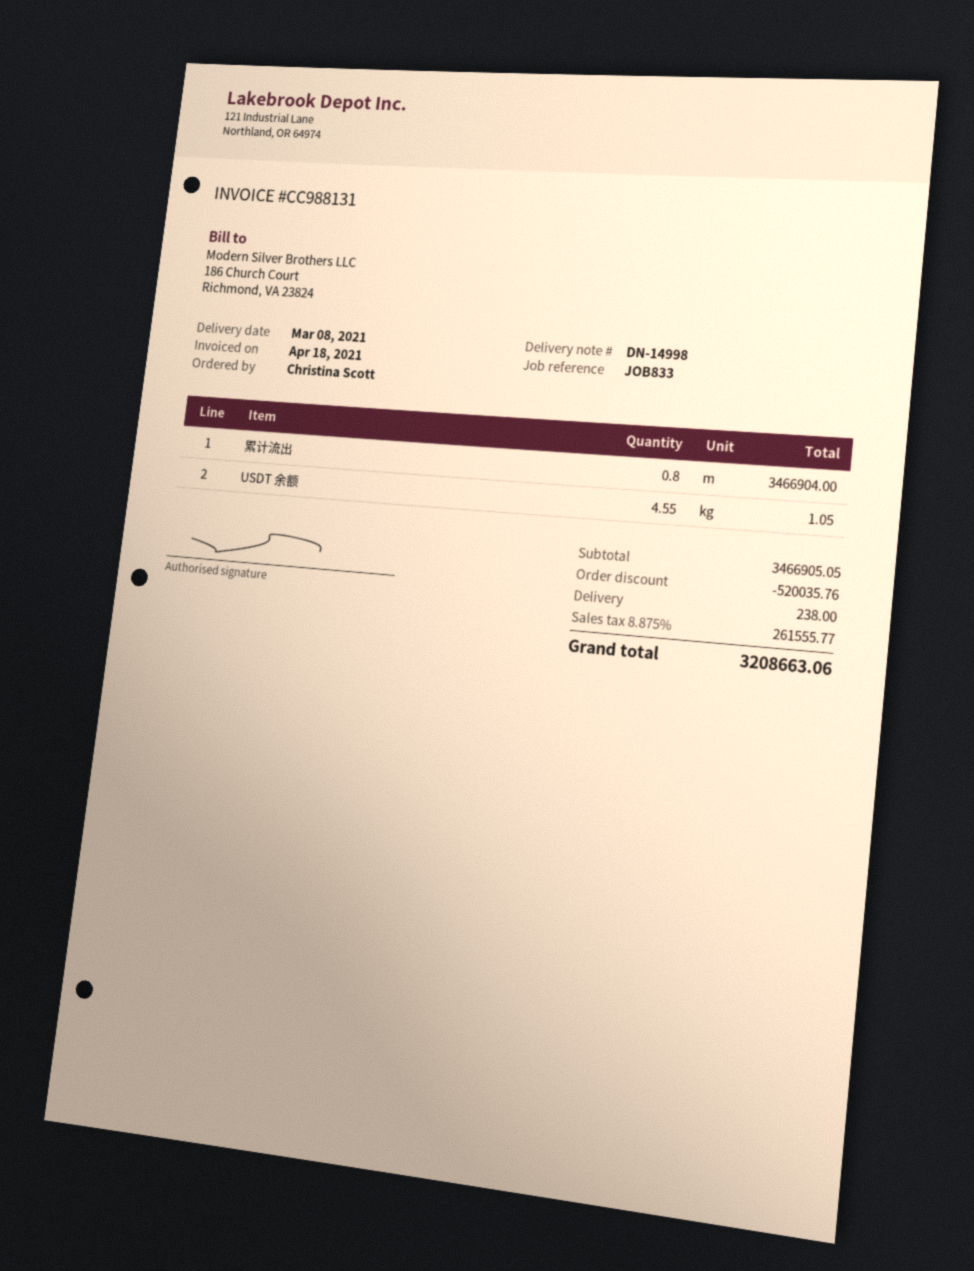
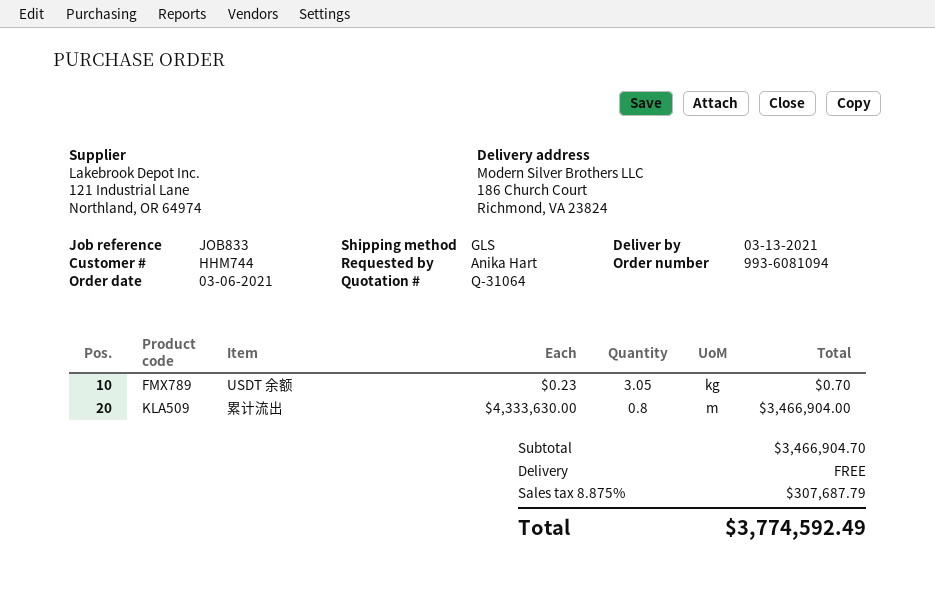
delivery date: 2021-03-08 -> 2021-03-13
ordered by: Christina Scott -> Anika Hart
USDT 余额: 4.55 for 1.05 -> 3.05 for 0.70
subtotal: 3466905.05 -> 3466904.70
discount: 520035.76 -> none
shipping: 238.00 -> 0.00
tax: 8.875% = 261555.77 -> 8.875% = 307687.79
total: 3208663.06 -> 3774592.49

